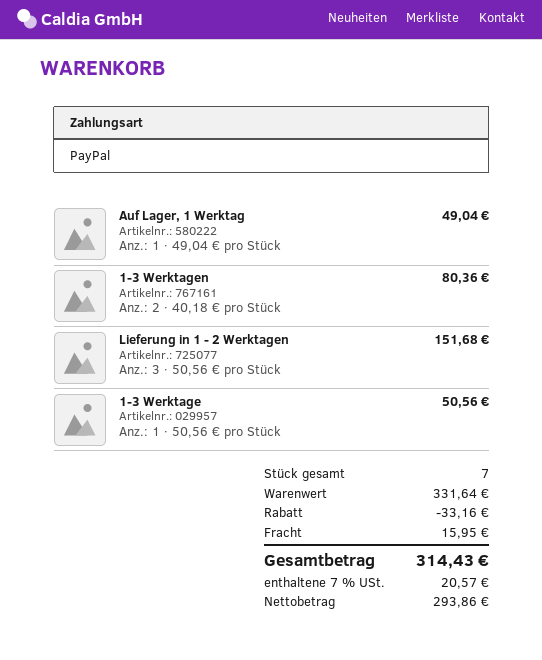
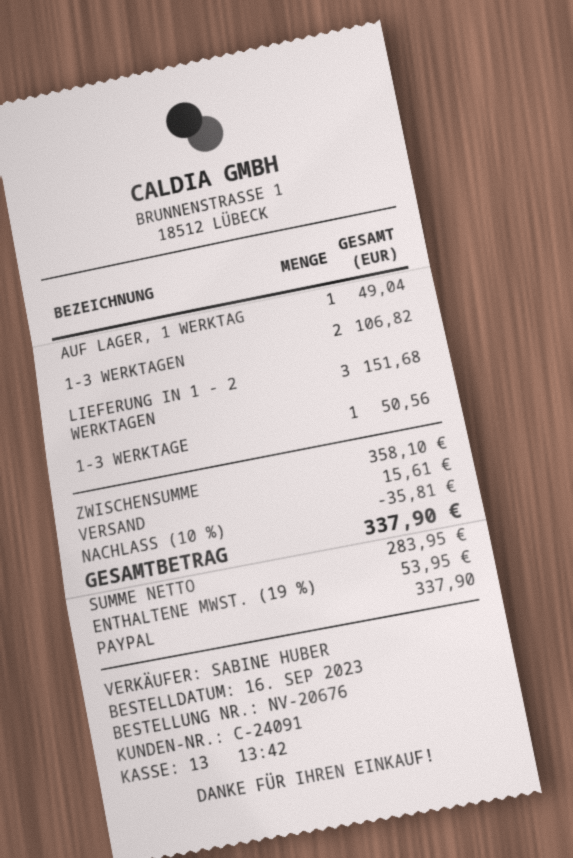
1-3 Werktagen: 2 for 80.36 -> 2 for 106.82
subtotal: 331.64 -> 358.10
discount: 33.16 -> 35.81
shipping: 15.95 -> 15.61
net: 293.86 -> 283.95
tax: 7% = 20.57 -> 19% = 53.95
total: 314.43 -> 337.90

